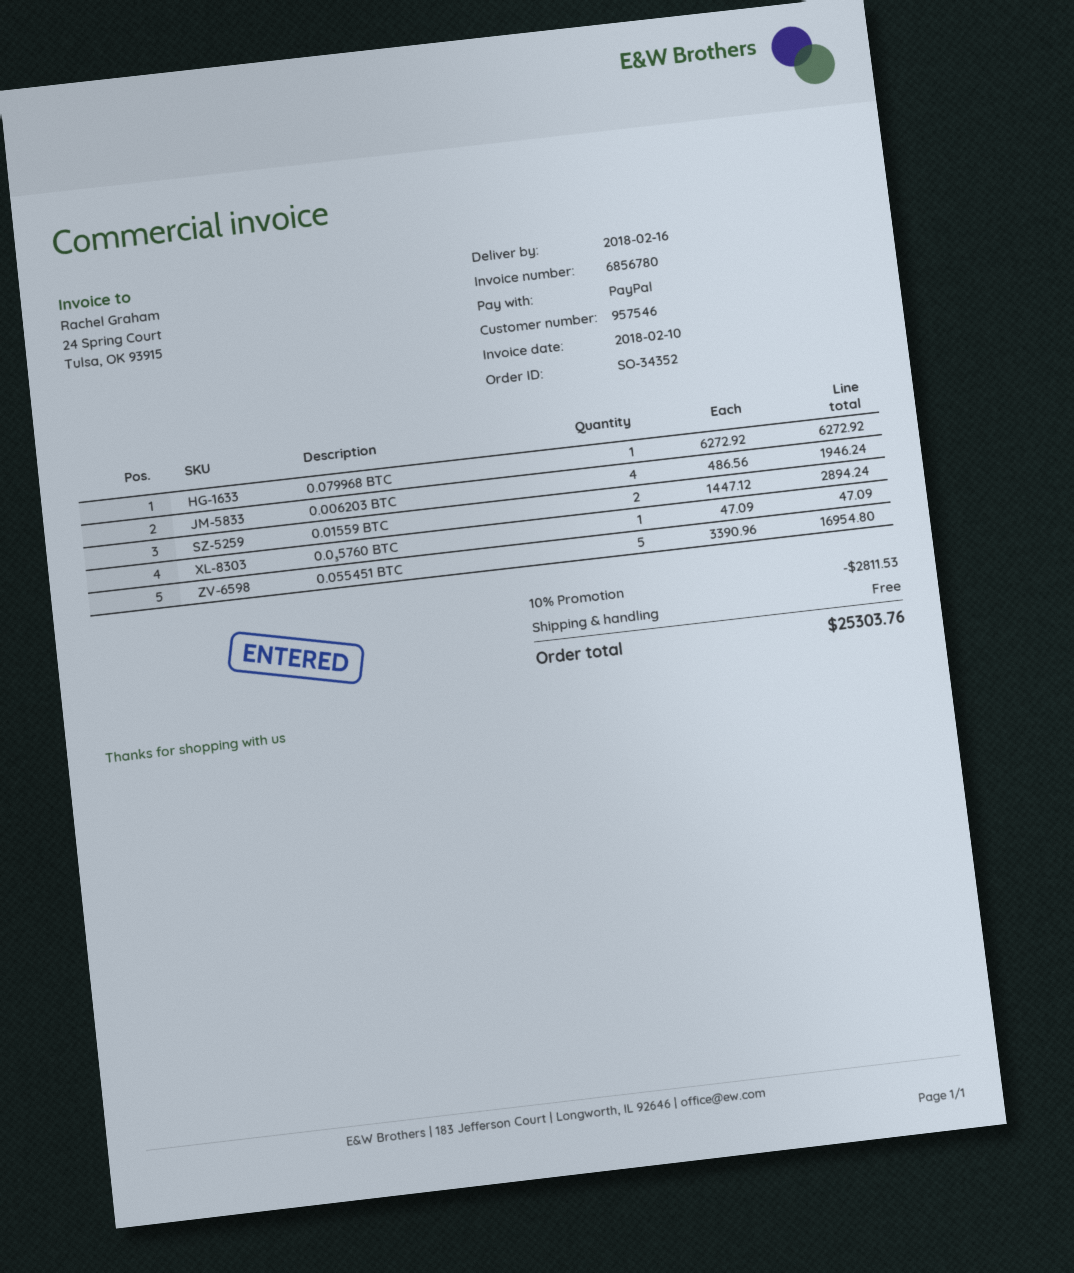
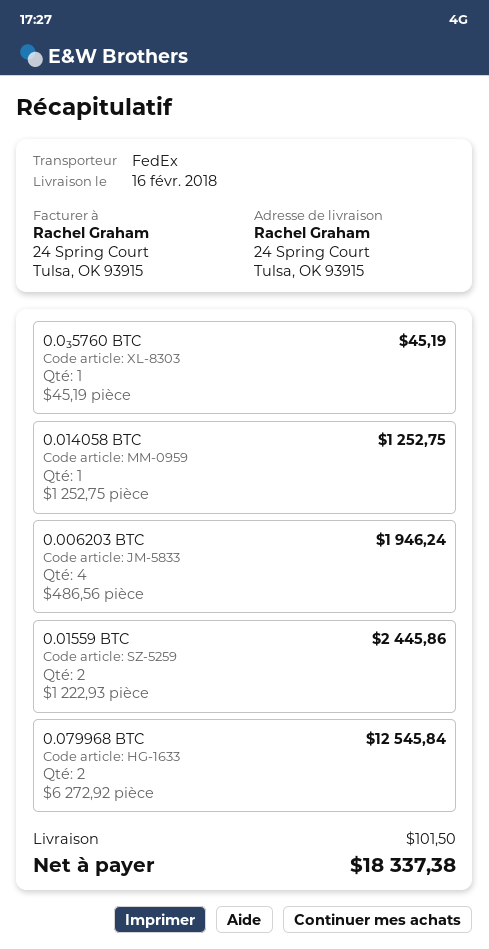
0.079968 BTC: 1 x 6272.92 = 6272.92 -> 2 x 6272.92 = 12545.84
0.01559 BTC: 2 x 1447.12 = 2894.24 -> 2 x 1222.93 = 2445.86
0.0₃5760 BTC: 1 x 47.09 = 47.09 -> 1 x 45.19 = 45.19
0.055451 BTC: 5 x 3390.96 = 16954.80 -> none
0.014058 BTC: none -> 1 x 1252.75 = 1252.75
discount: 10% = 2811.53 -> none
shipping: 0.00 -> 101.50
total: 25303.76 -> 18337.38

